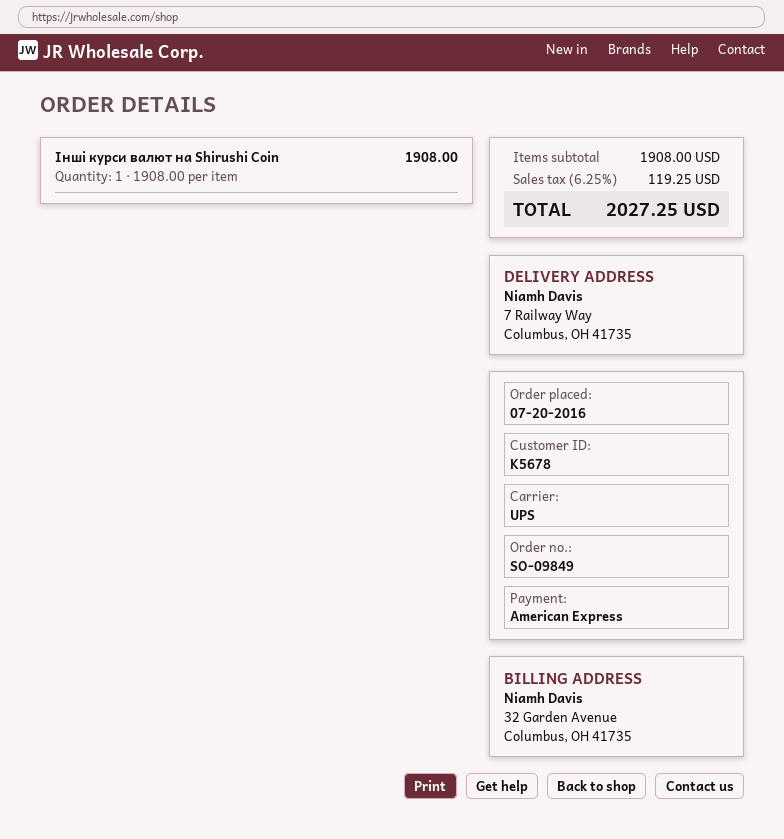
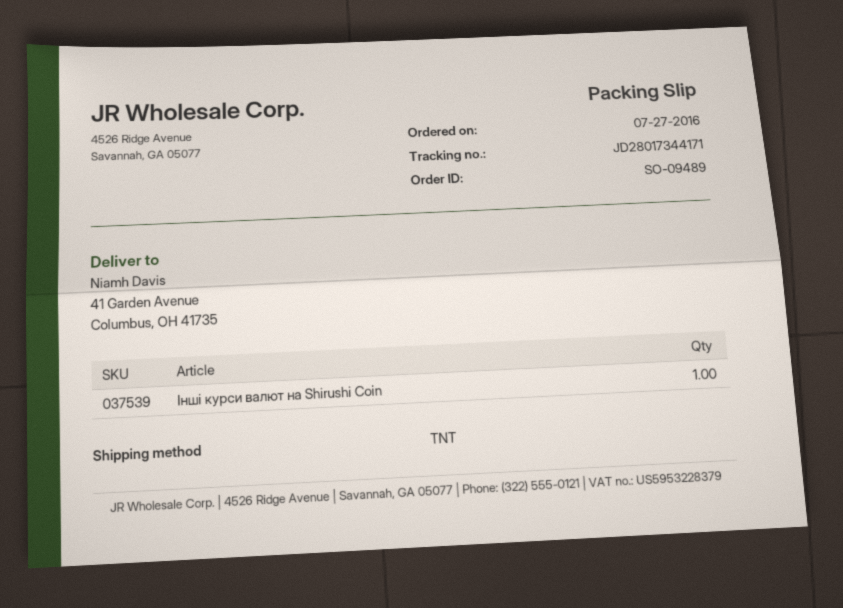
order number: SO-09849 -> SO-09489
order date: 2016-07-20 -> 2016-07-27
shipping method: UPS -> TNT
ship to: 7 Railway Way, Columbus, OH 41735 -> 41 Garden Avenue, Columbus, OH 41735

